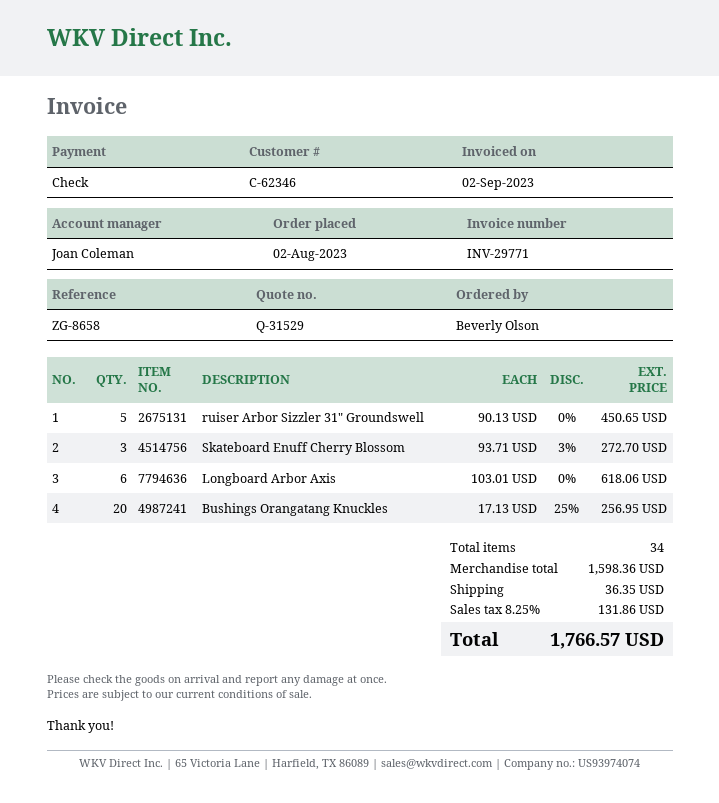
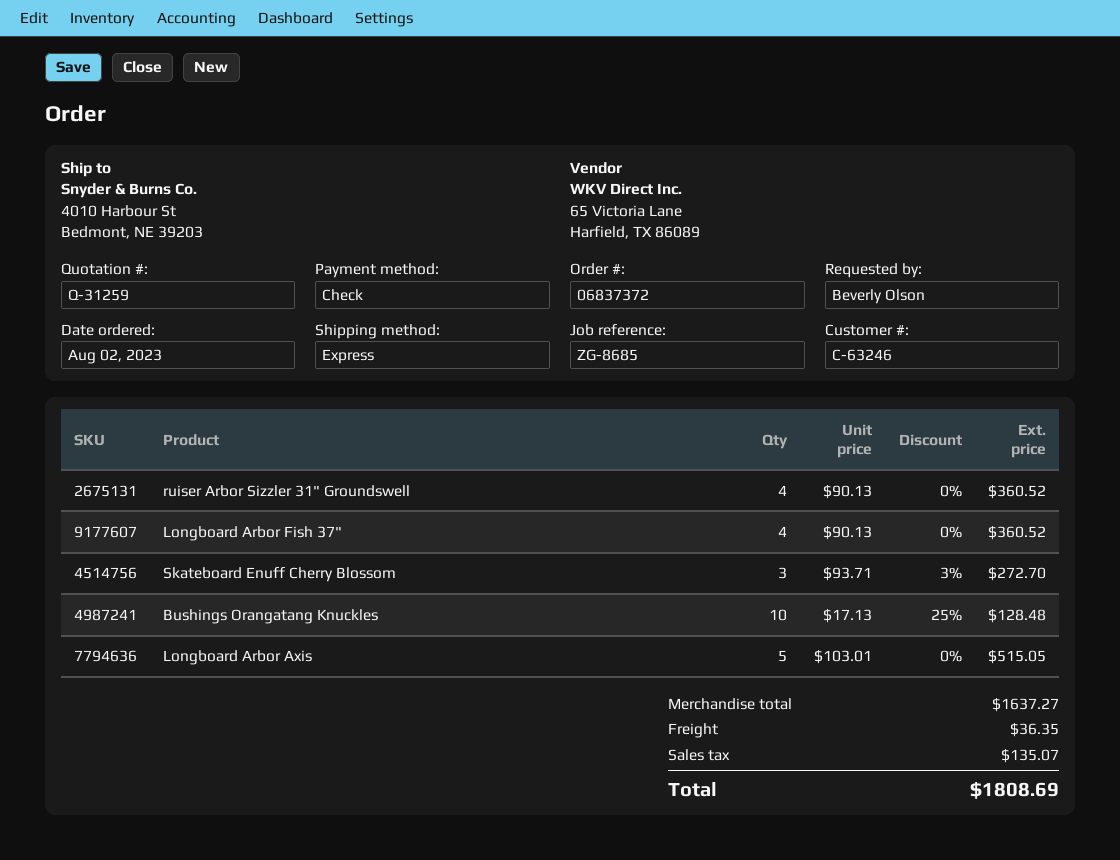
quote number: Q-31529 -> Q-31259
customer number: C-62346 -> C-63246
reference: ZG-8658 -> ZG-8685
ruiser Arbor Sizzler 31" Groundswell: 5 x 90.13 = 450.65 -> 4 x 90.13 = 360.52
Longboard Arbor Axis: 6 x 103.01 = 618.06 -> 5 x 103.01 = 515.05
Bushings Orangatang Knuckles: 20 x 17.13 - 25% = 256.95 -> 10 x 17.13 - 25% = 128.48
Longboard Arbor Fish 37": none -> 4 x 90.13 = 360.52
subtotal: 1598.36 -> 1637.27
tax: 131.86 -> 135.07
total: 1766.57 -> 1808.69

